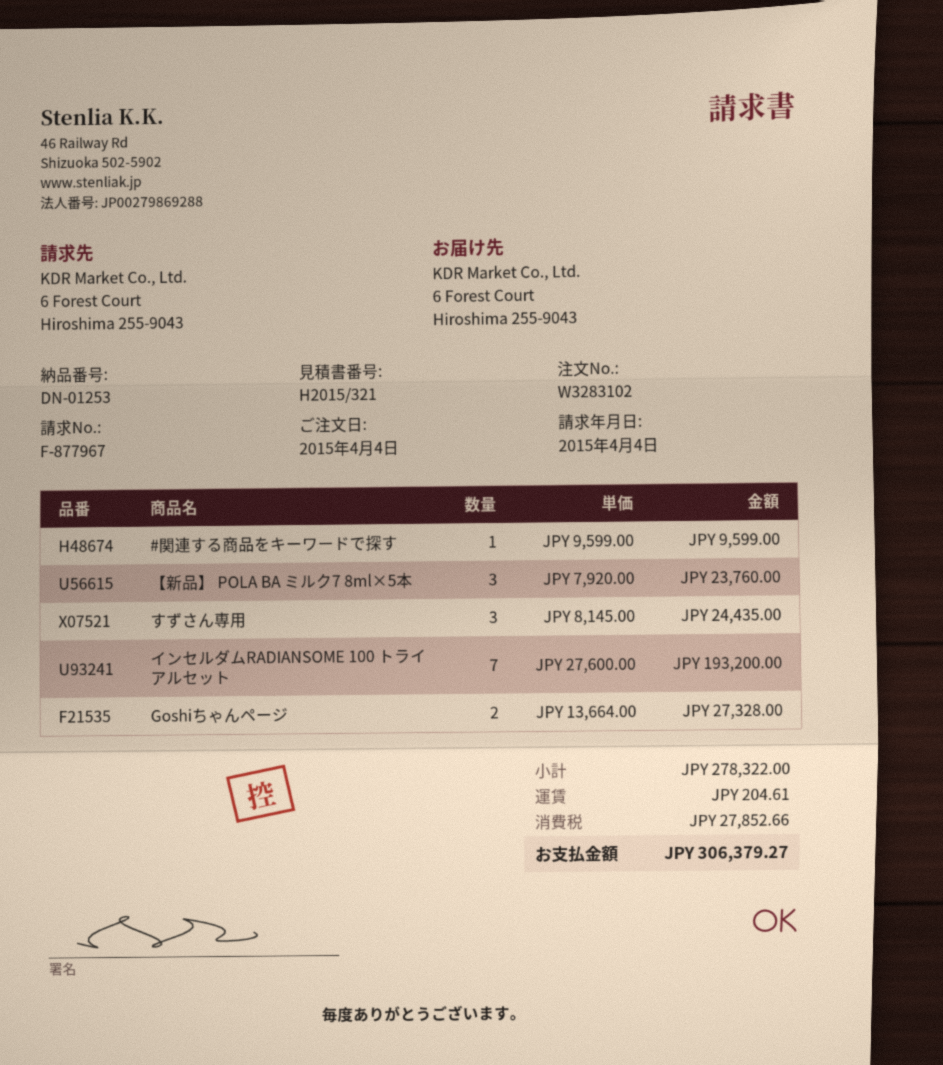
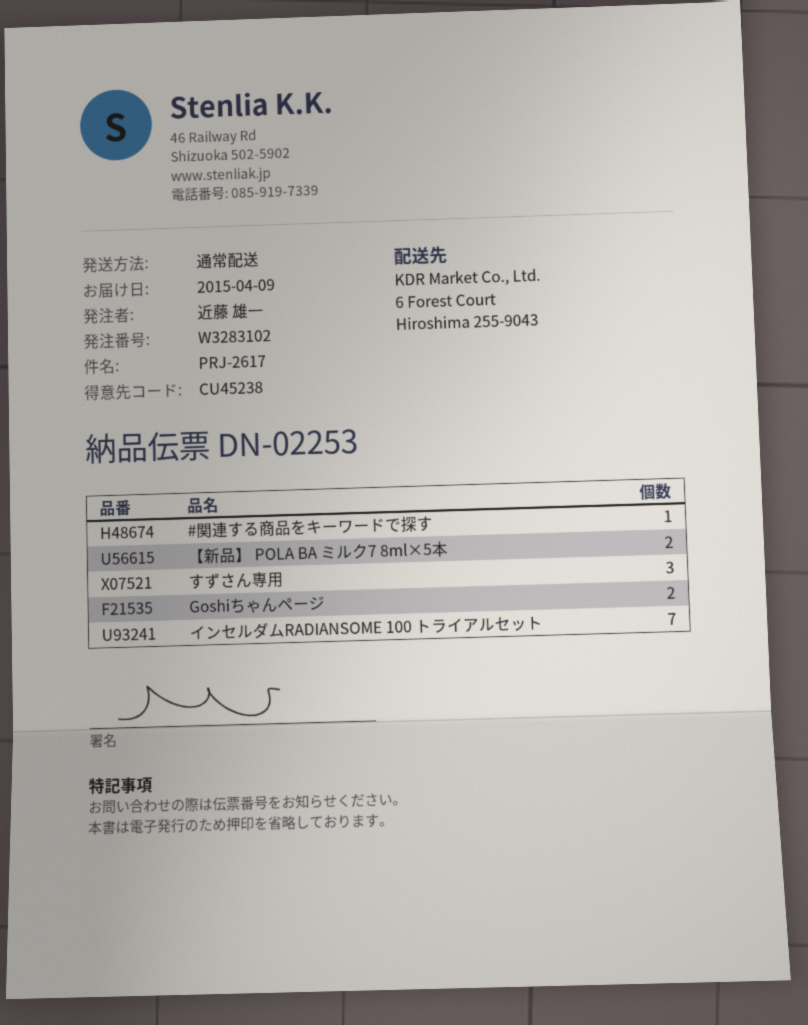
delivery note number: DN-01253 -> DN-02253
【新品】 POLA BA ミルク7 8ml×5本: 3 -> 2

